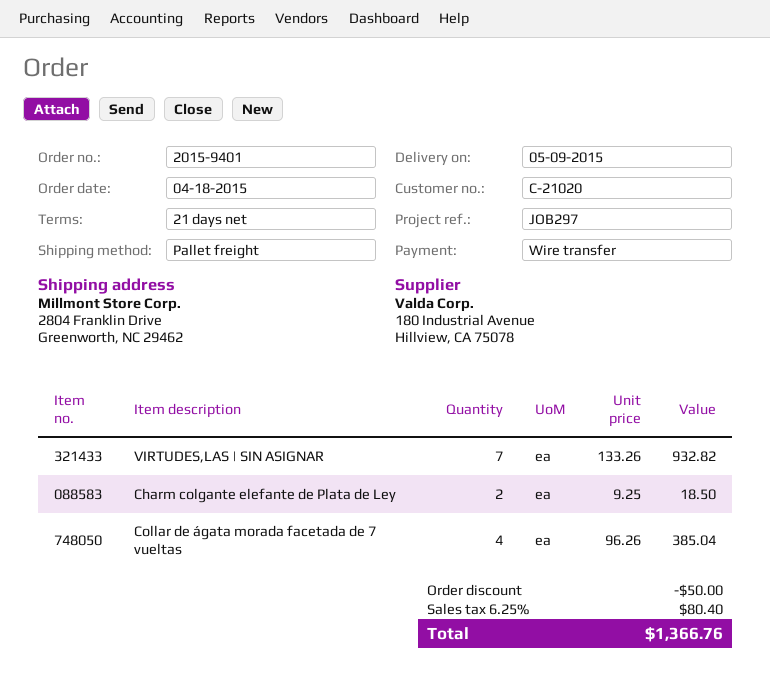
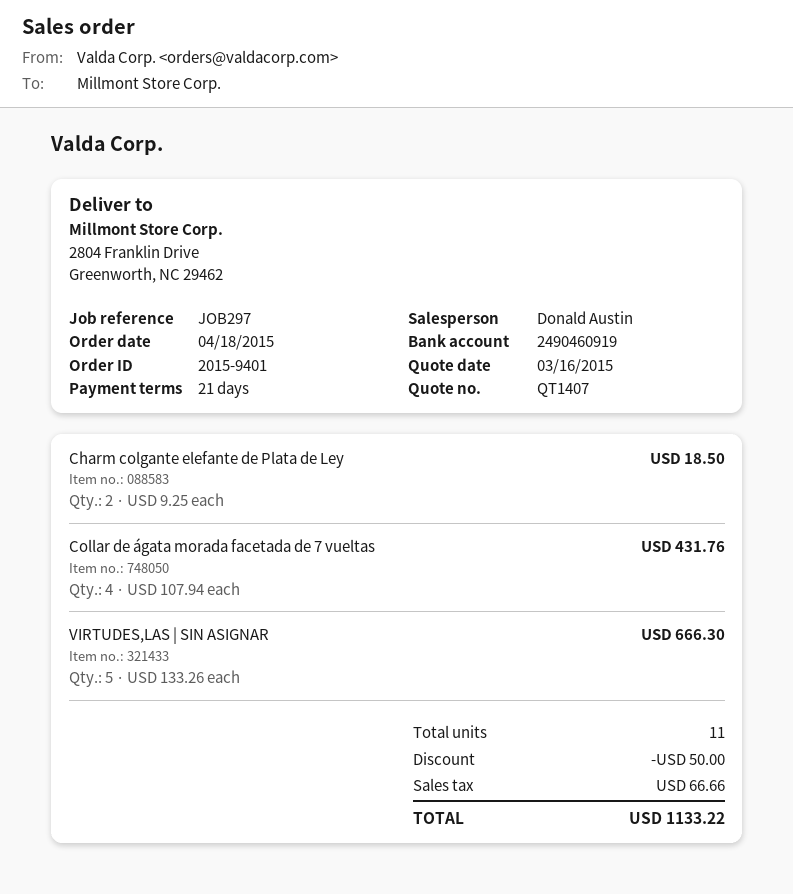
VIRTUDES,LAS | SIN ASIGNAR: 7 x 133.26 = 932.82 -> 5 x 133.26 = 666.30
Collar de ágata morada facetada de 7 vueltas: 4 x 96.26 = 385.04 -> 4 x 107.94 = 431.76
tax: 80.40 -> 66.66
total: 1366.76 -> 1133.22

